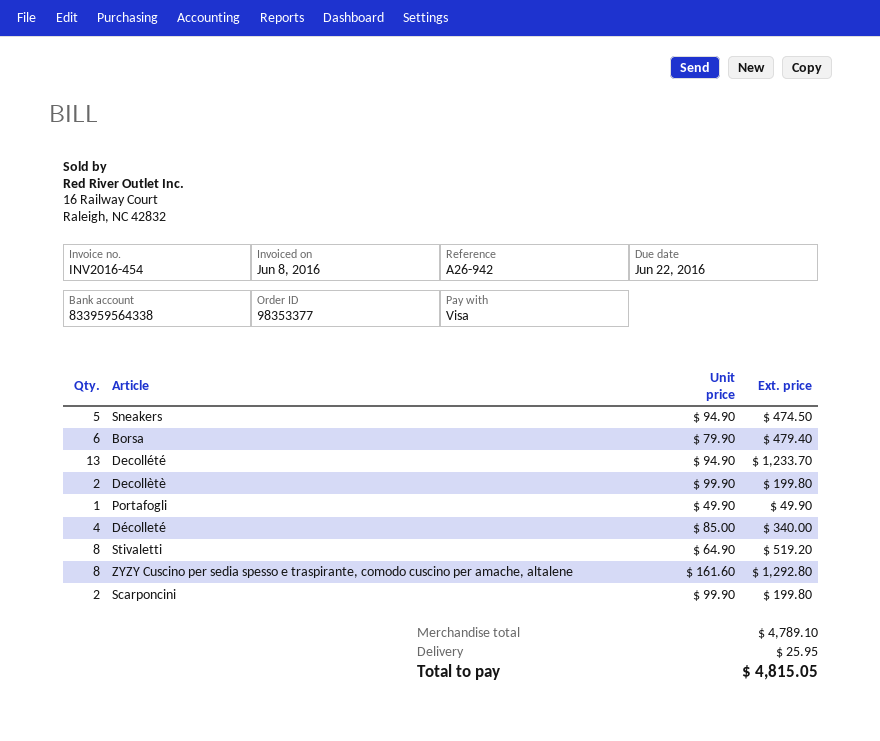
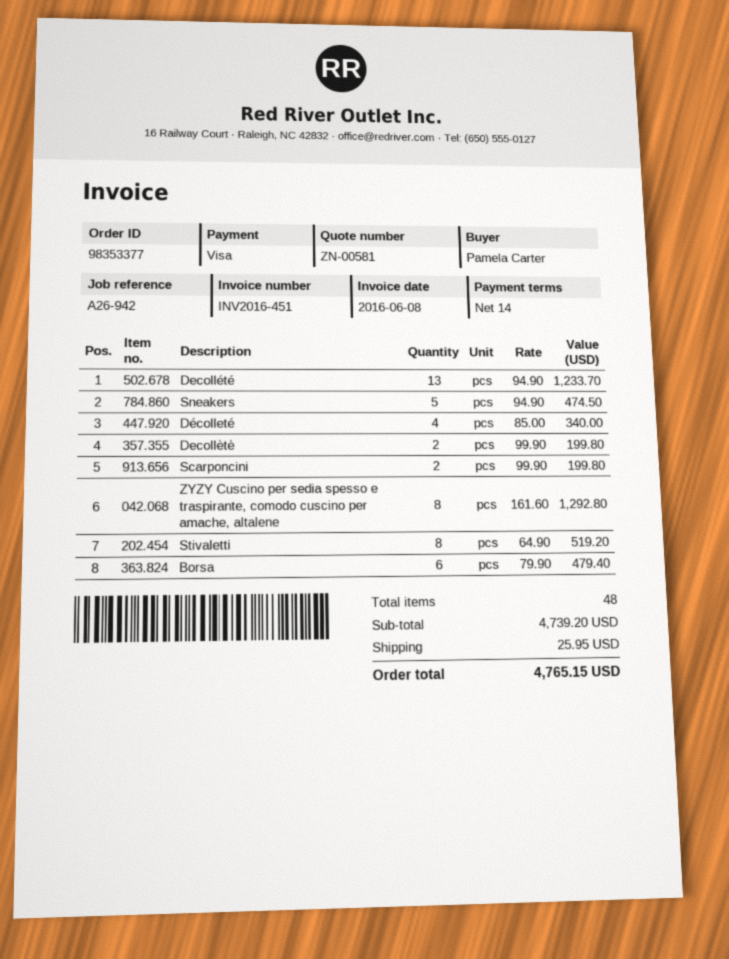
invoice number: INV2016-454 -> INV2016-451
Portafogli: 1 x 49.90 = 49.90 -> none
subtotal: 4789.10 -> 4739.20
total: 4815.05 -> 4765.15

